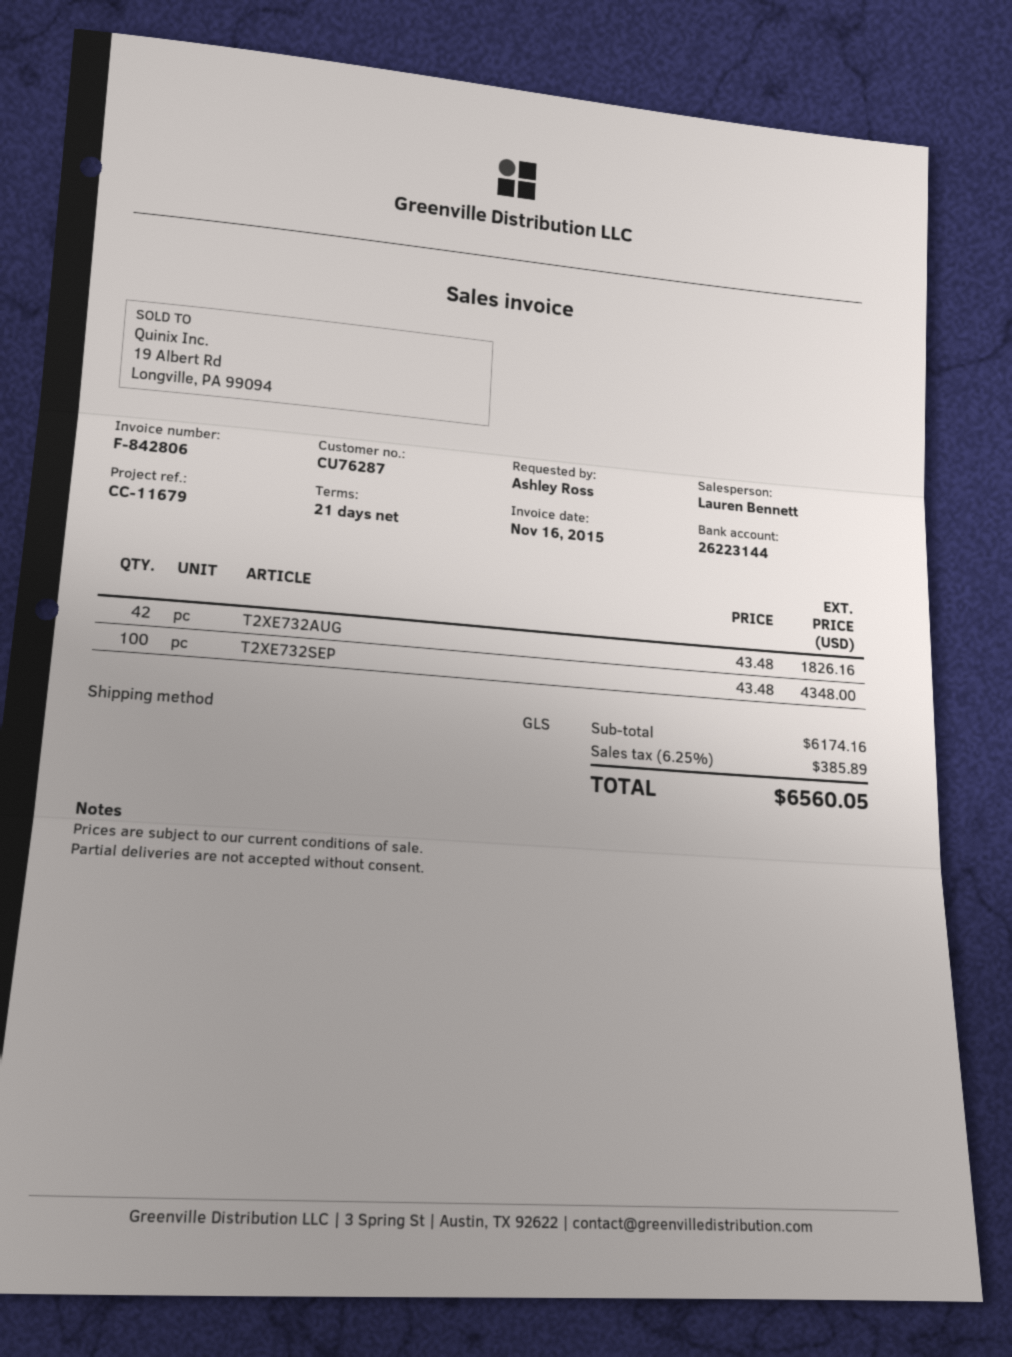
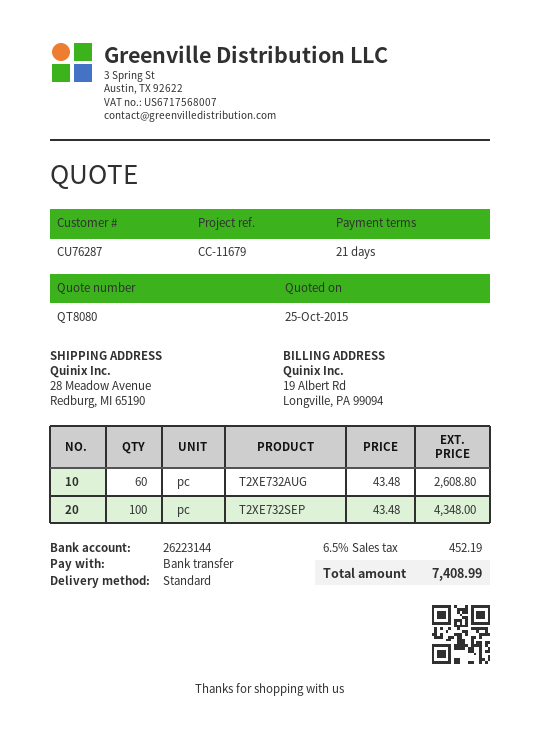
shipping method: GLS -> standard
T2XE732AUG: 42 x 43.48 = 1826.16 -> 60 x 43.48 = 2608.80
tax: 6.25% = 385.89 -> 6.5% = 452.19
total: 6560.05 -> 7408.99

